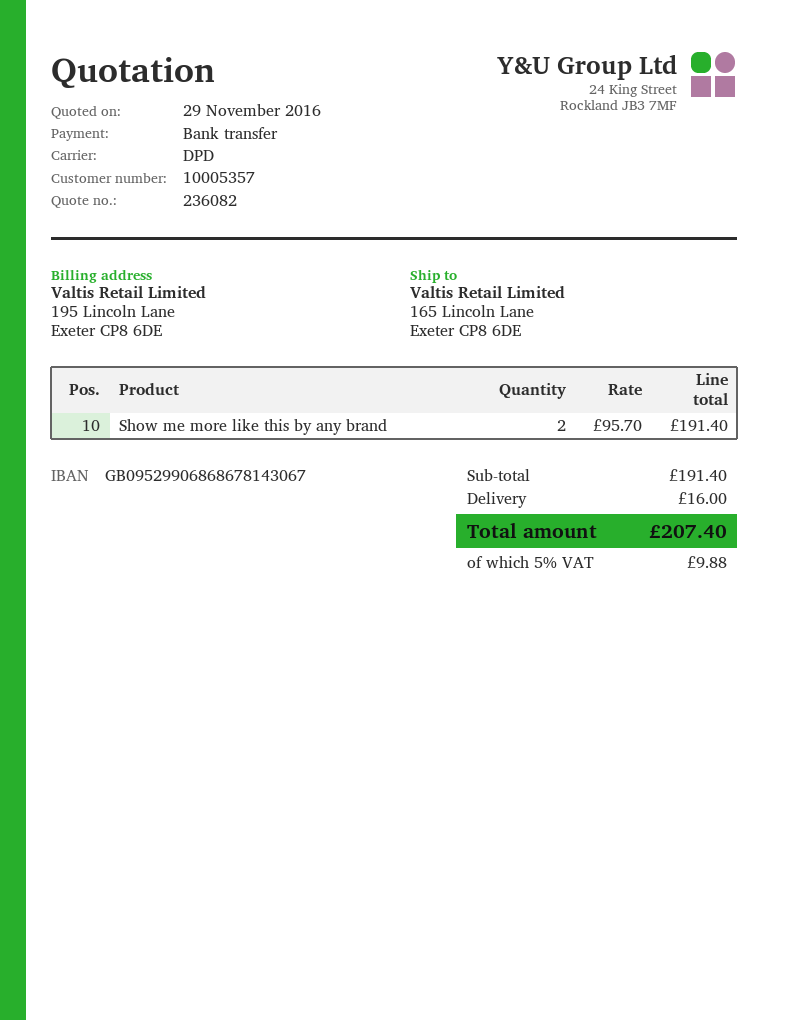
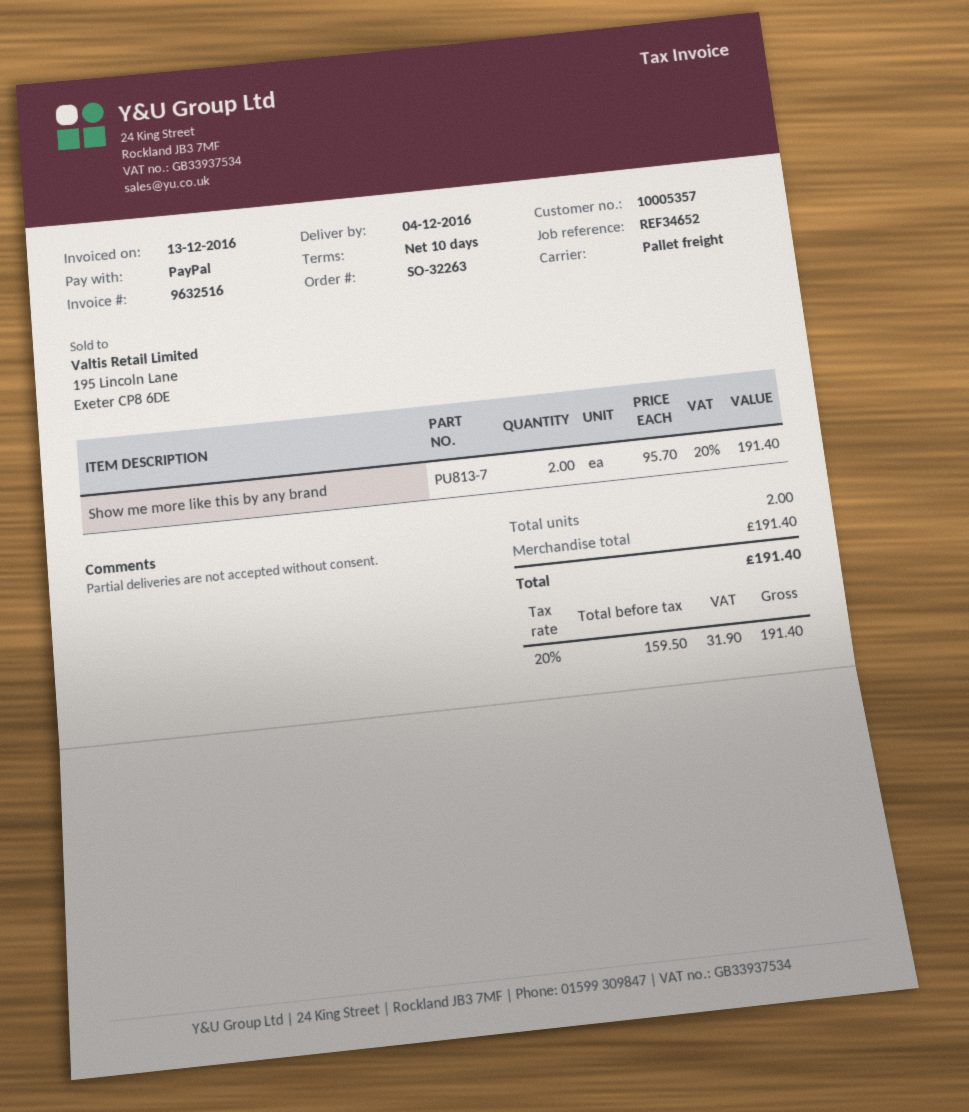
payment method: bank transfer -> PayPal
shipping method: DPD -> pallet freight
shipping: 16.00 -> none
tax: 5% = 9.88 -> 20% = 31.90
total: 207.40 -> 191.40

